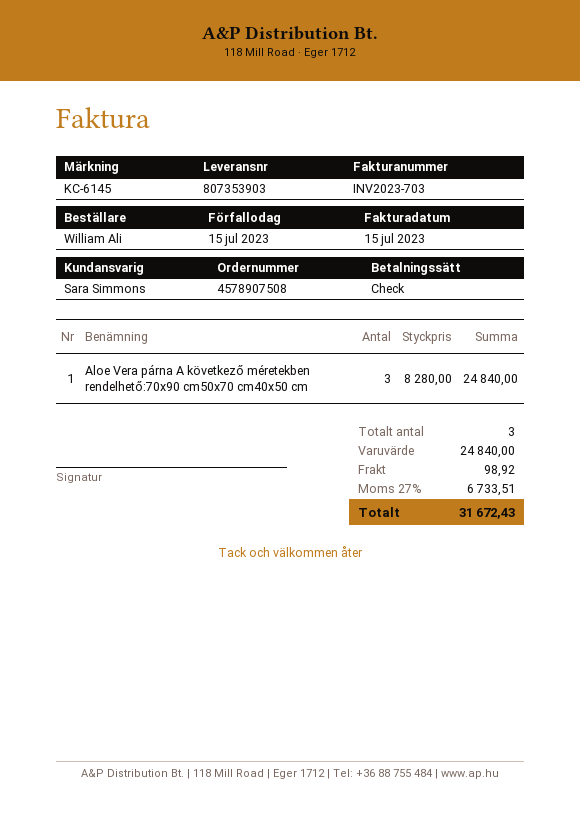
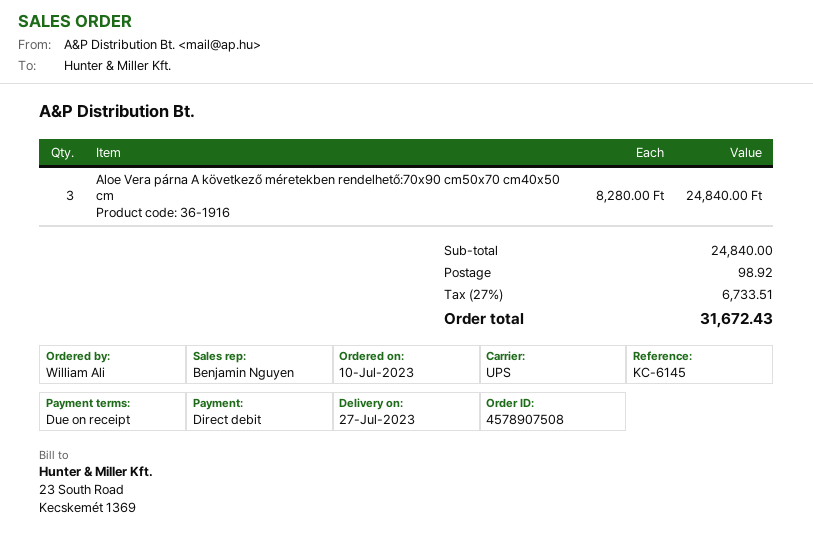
sales rep: Sara Simmons -> Benjamin Nguyen
payment method: cheque -> direct debit

